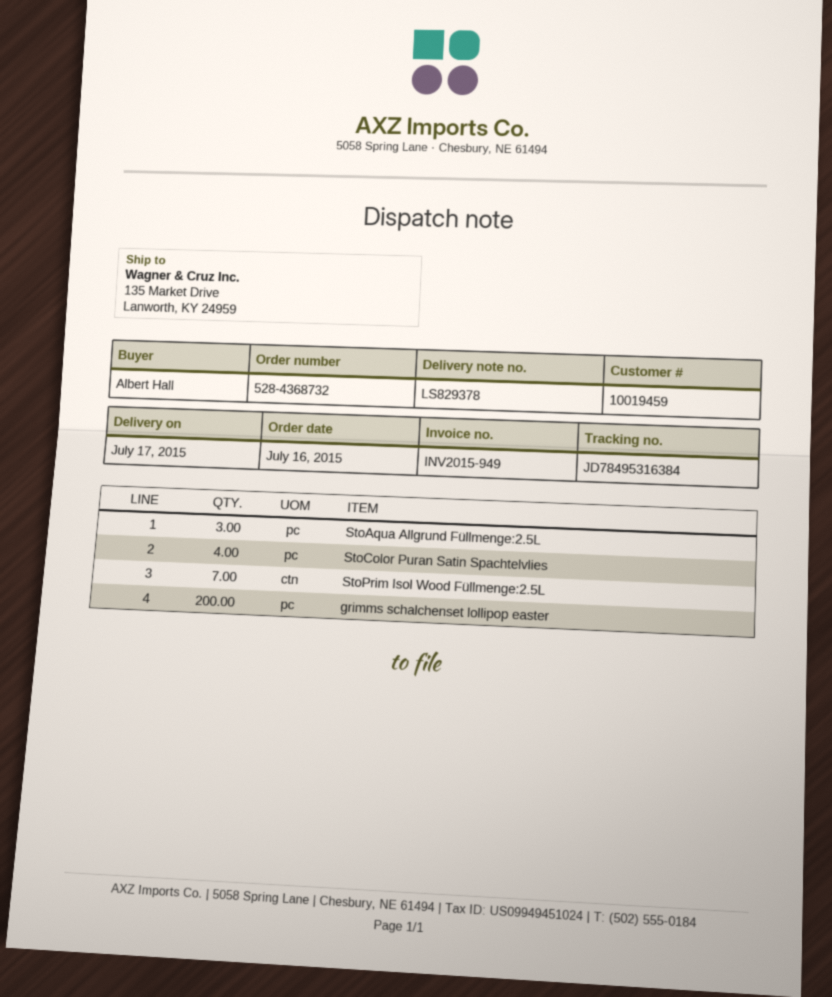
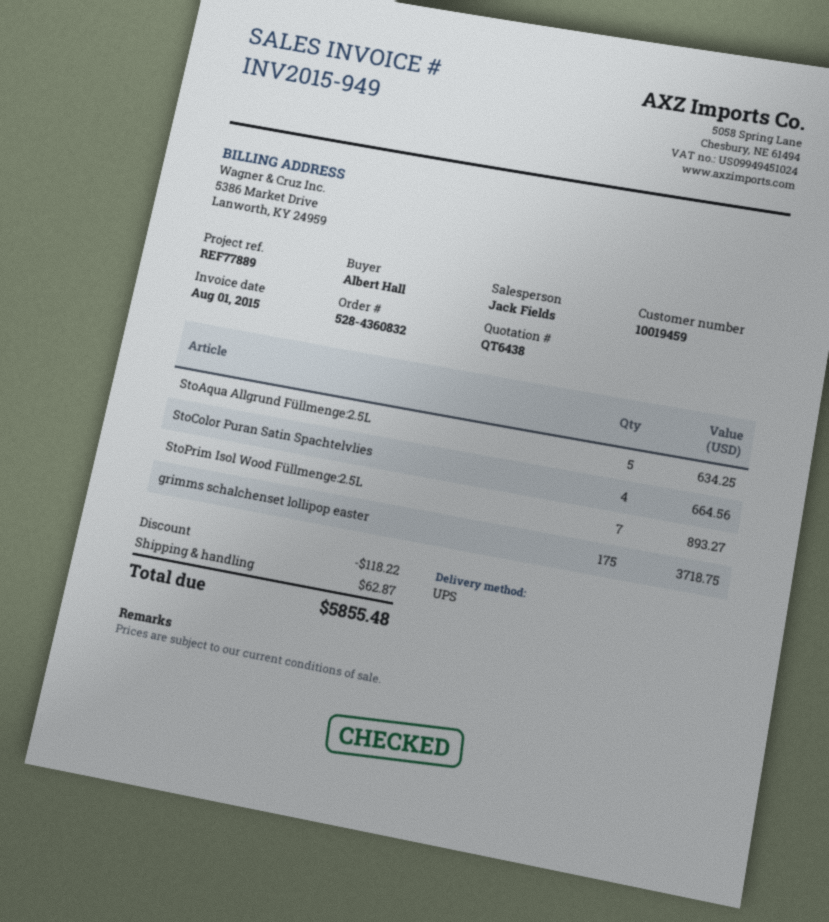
order number: 528-4368732 -> 528-4360832
StoAqua Allgrund Füllmenge:2.5L: 3 -> 5
grimms schalchenset lollipop easter: 200 -> 175

